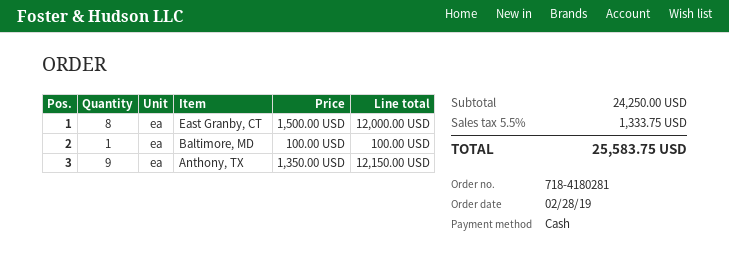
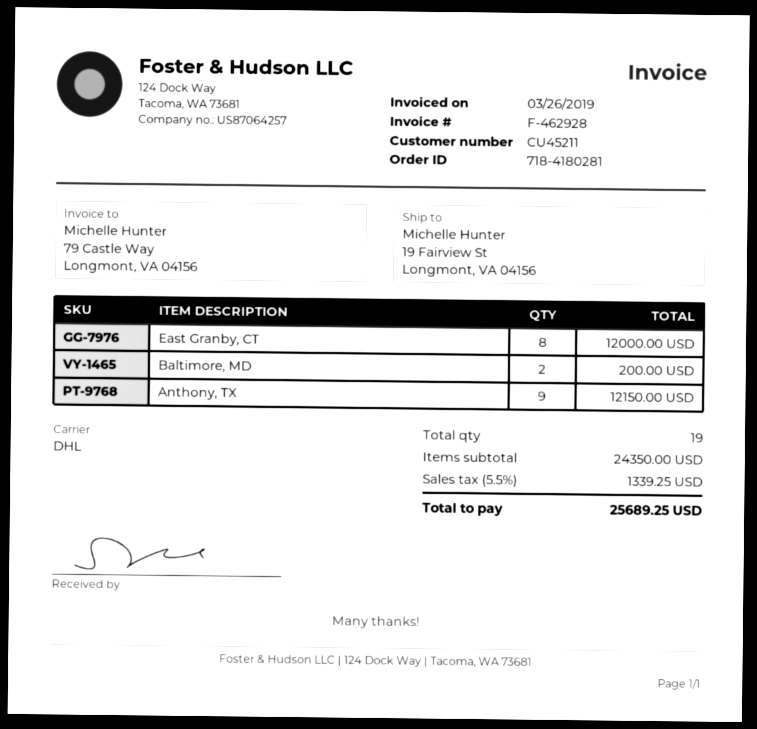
Baltimore, MD: 1 for 100.00 -> 2 for 200.00
subtotal: 24250.00 -> 24350.00
tax: 5.5% = 1333.75 -> 5.5% = 1339.25
total: 25583.75 -> 25689.25

